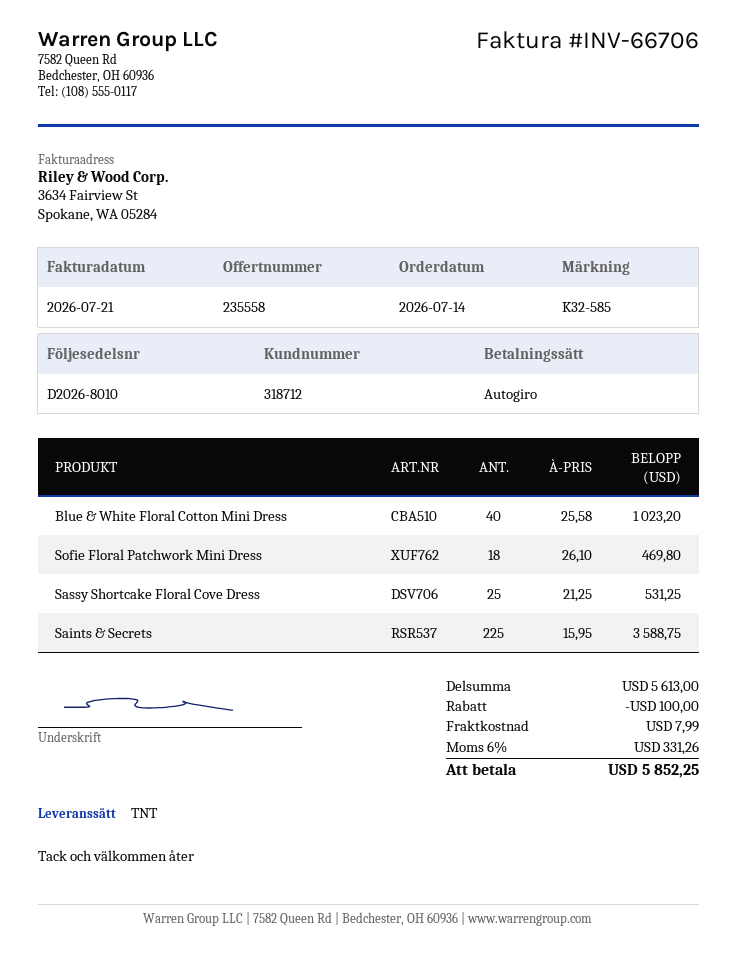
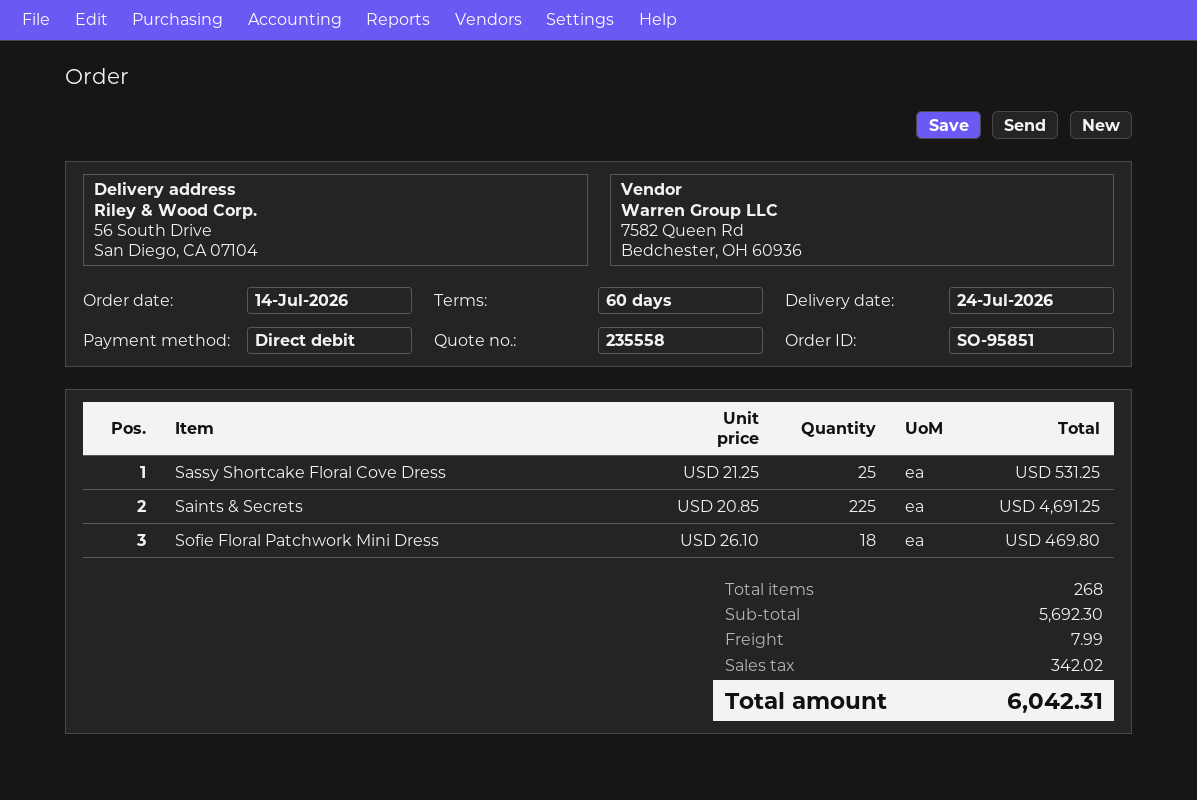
Blue & White Floral Cotton Mini Dress: 40 x 25.58 = 1023.20 -> none
Saints & Secrets: 225 x 15.95 = 3588.75 -> 225 x 20.85 = 4691.25
subtotal: 5613.00 -> 5692.30
discount: 100.00 -> none
tax: 331.26 -> 342.02
total: 5852.25 -> 6042.31

